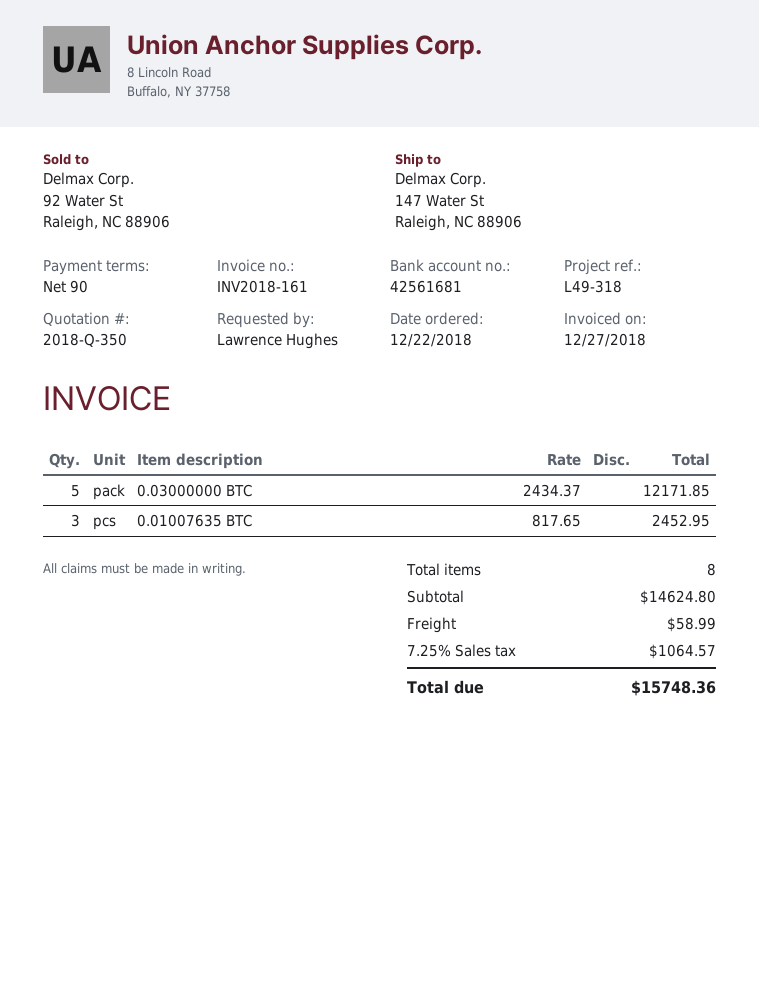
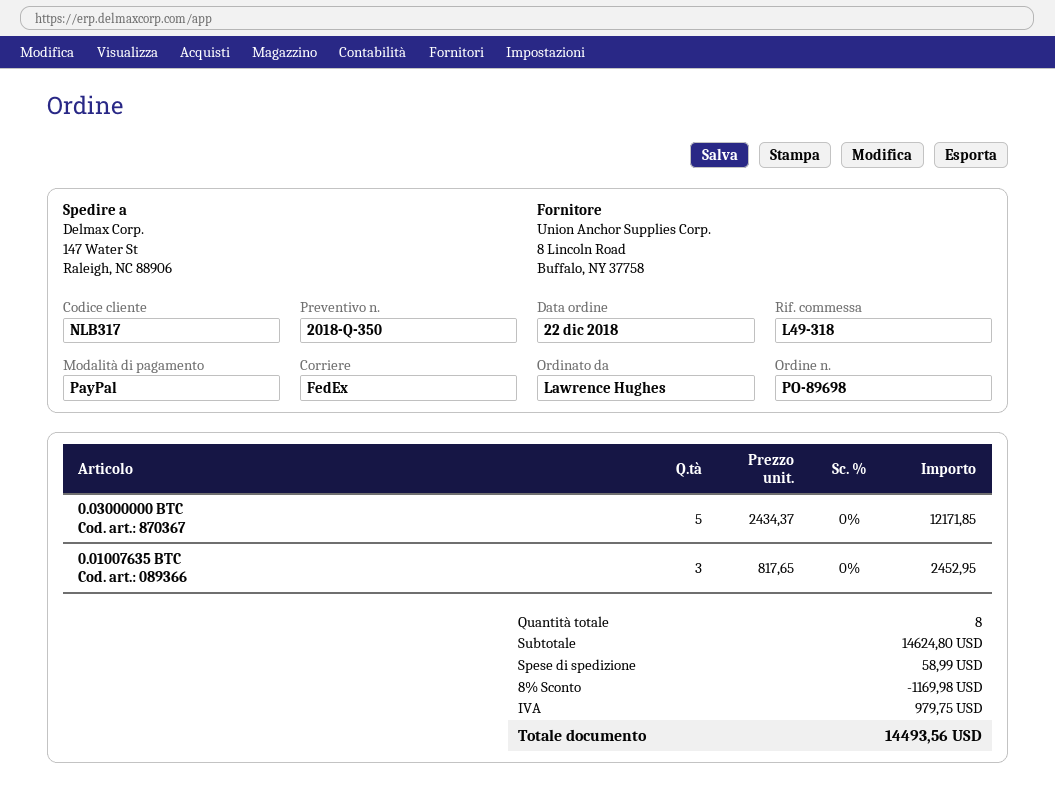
discount: none -> 8% = 1169.98
tax: 1064.57 -> 979.75
total: 15748.36 -> 14493.56

